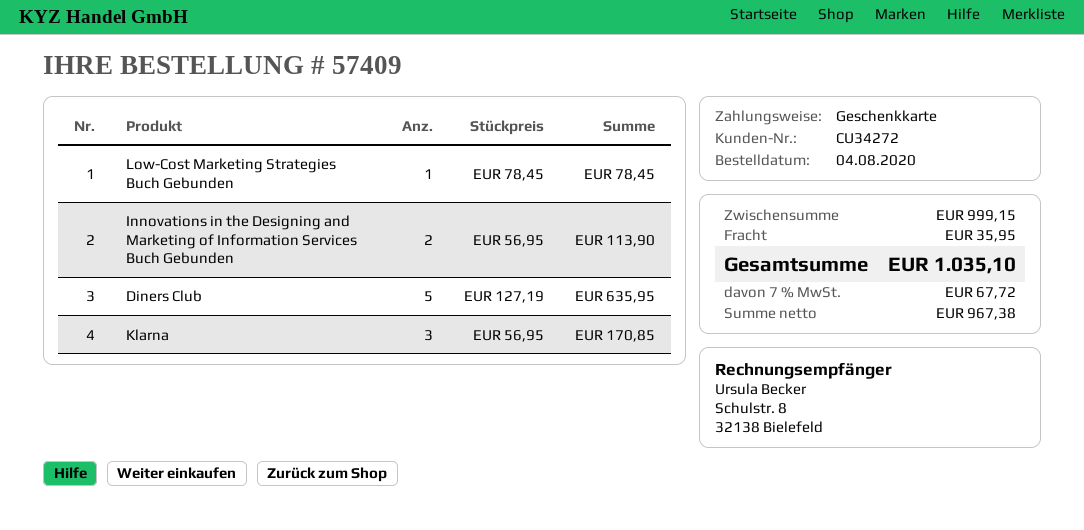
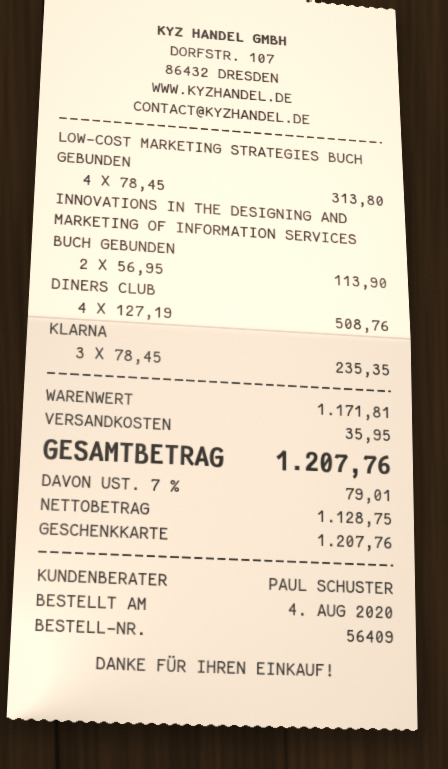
order number: 57409 -> 56409
Low-Cost Marketing Strategies Buch Gebunden: 1 x 78.45 = 78.45 -> 4 x 78.45 = 313.80
Diners Club: 5 x 127.19 = 635.95 -> 4 x 127.19 = 508.76
Klarna: 3 x 56.95 = 170.85 -> 3 x 78.45 = 235.35
subtotal: 999.15 -> 1171.81
net: 967.38 -> 1128.75
tax: 7% = 67.72 -> 7% = 79.01
total: 1035.10 -> 1207.76

